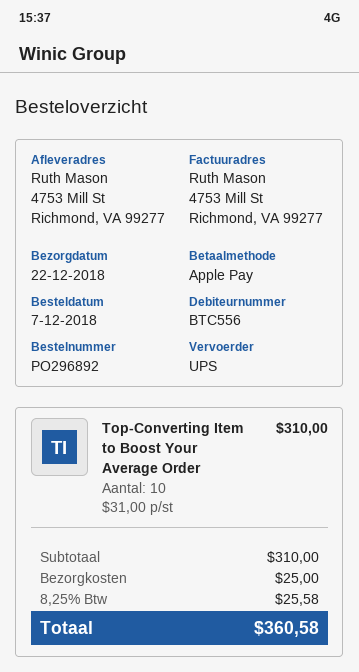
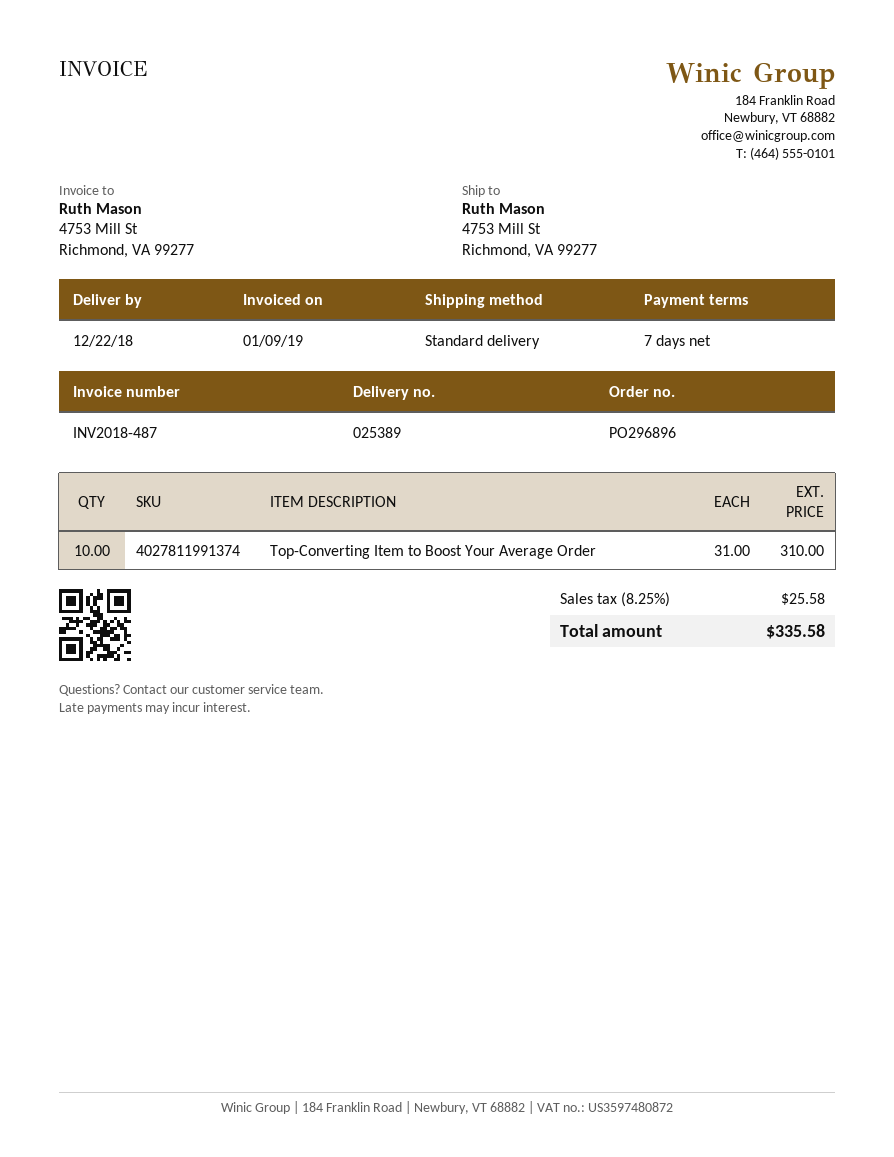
order number: PO296892 -> PO296896
shipping method: UPS -> standard
shipping: 25.00 -> none
total: 360.58 -> 335.58

